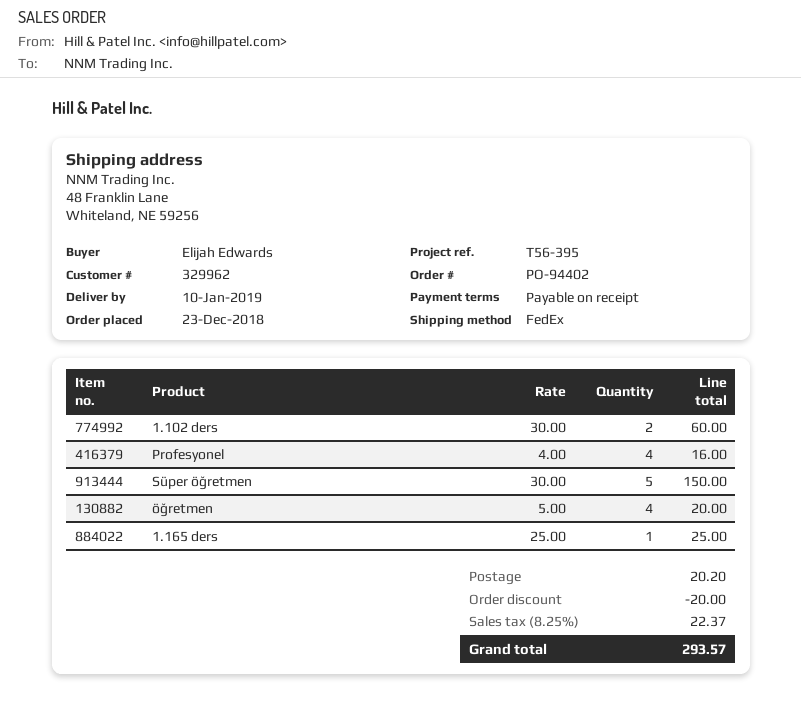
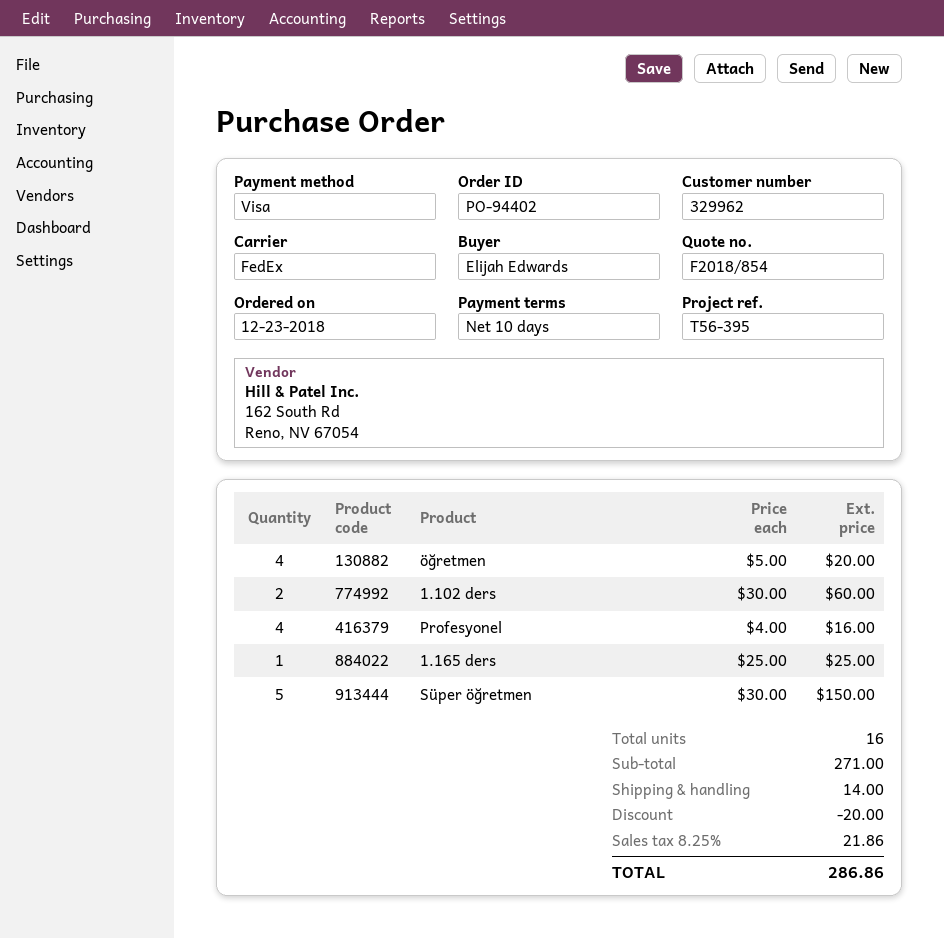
payment terms: on receipt -> 10 days
shipping: 20.20 -> 14.00
tax: 8.25% = 22.37 -> 8.25% = 21.86
total: 293.57 -> 286.86

